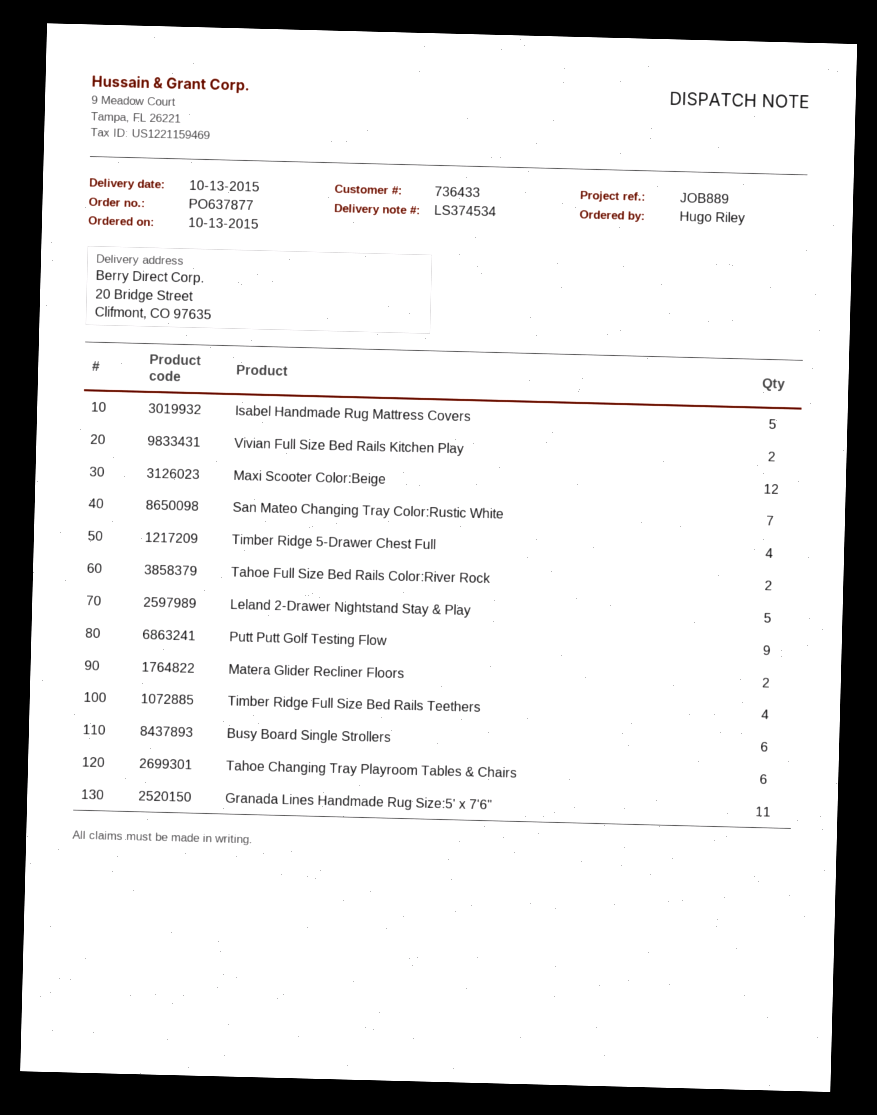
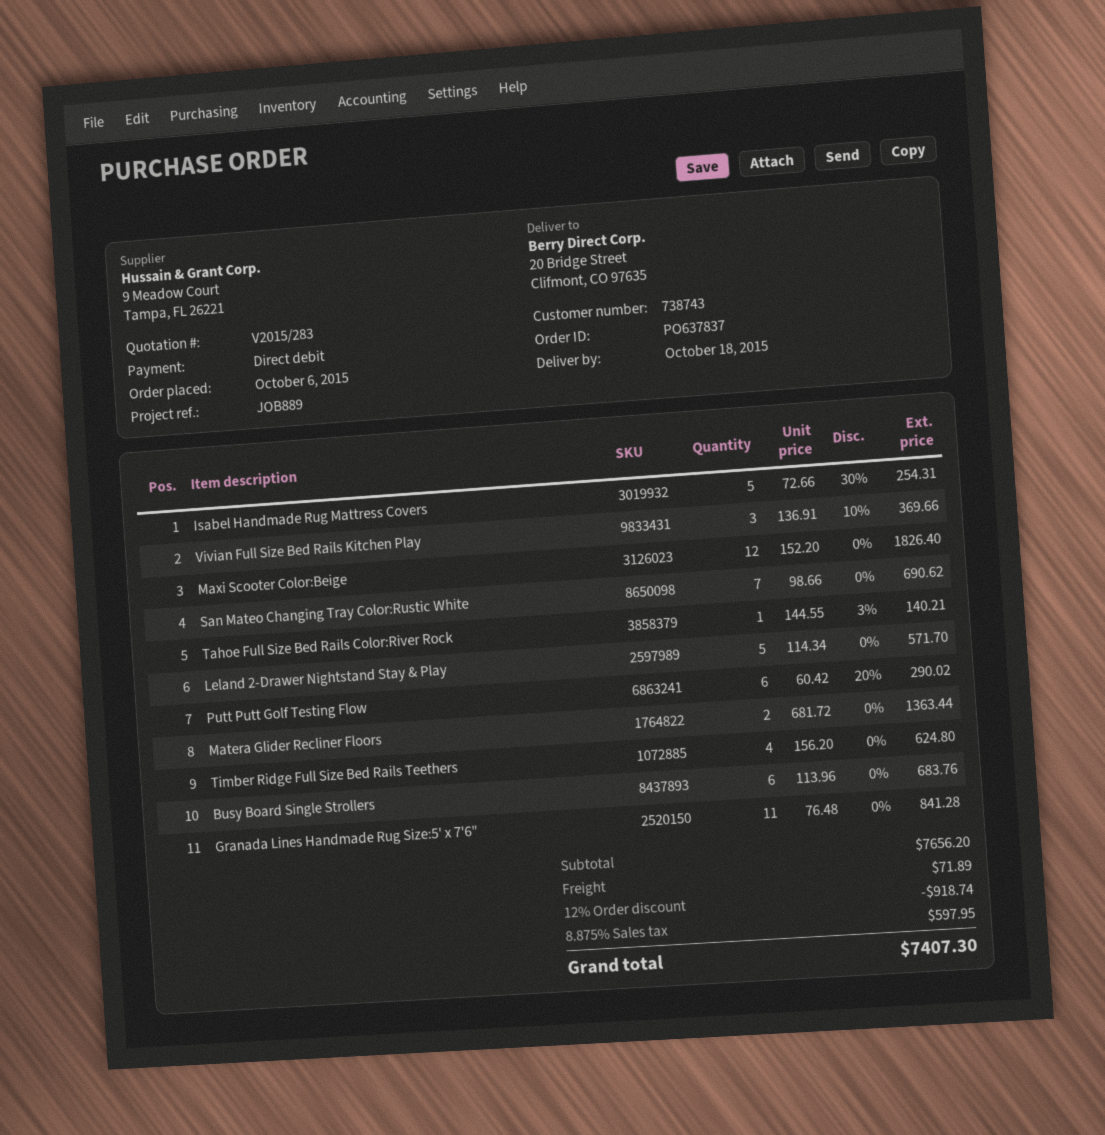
order number: PO637877 -> PO637837
order date: 2015-10-13 -> 2015-10-06
delivery date: 2015-10-13 -> 2015-10-18
customer number: 736433 -> 738743
Vivian Full Size Bed Rails Kitchen Play: 2 -> 3
Timber Ridge 5-Drawer Chest Full: 4 -> none
Tahoe Full Size Bed Rails Color:River Rock: 2 -> 1
Putt Putt Golf Testing Flow: 9 -> 6
Tahoe Changing Tray Playroom Tables & Chairs: 6 -> none

